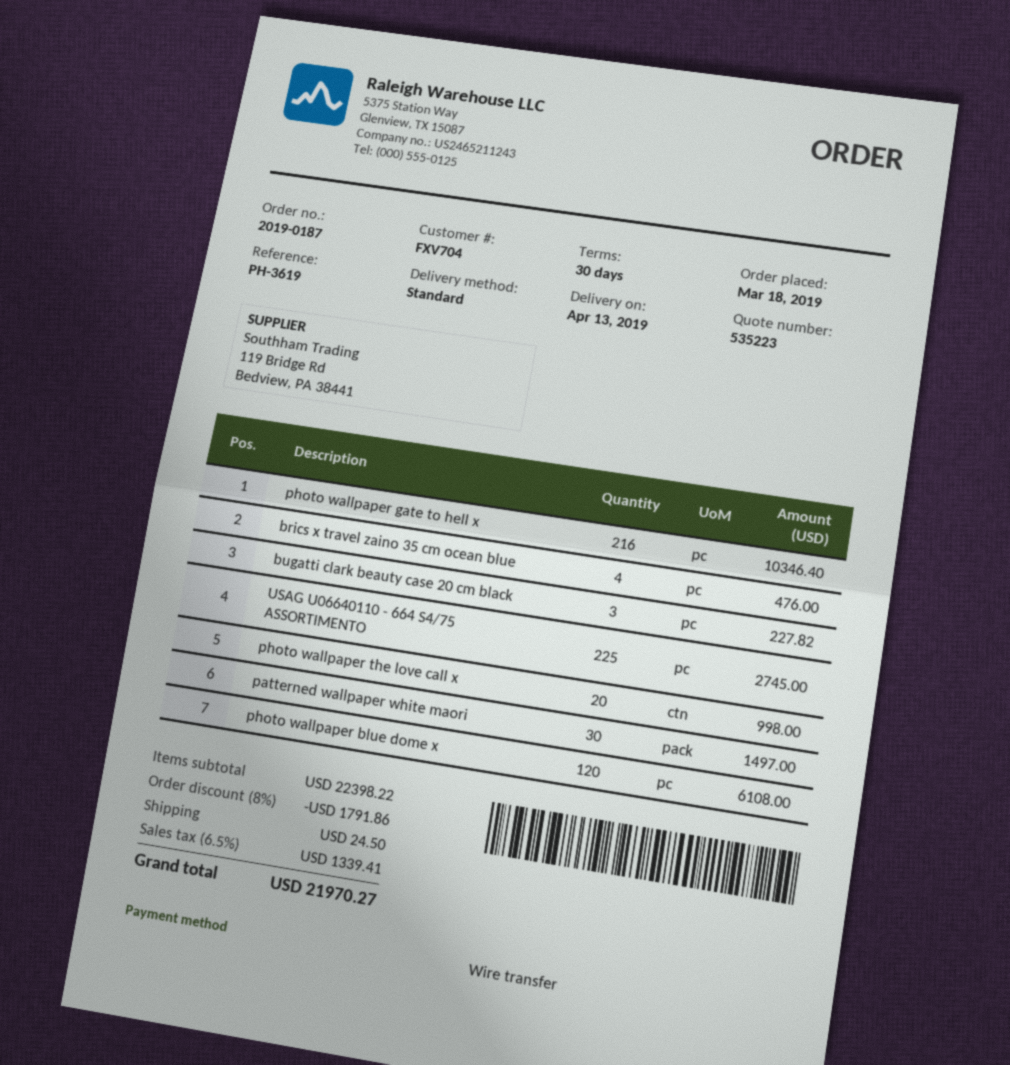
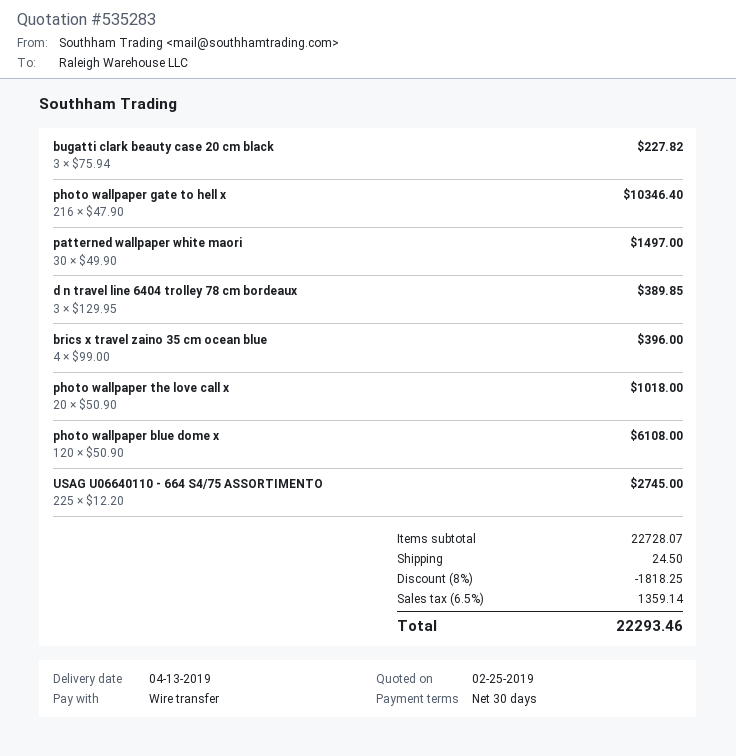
quote number: 535223 -> 535283
brics x travel zaino 35 cm ocean blue: 4 for 476.00 -> 4 for 396.00
photo wallpaper the love call x: 20 for 998.00 -> 20 for 1018.00
d n travel line 6404 trolley 78 cm bordeaux: none -> 3 for 389.85
subtotal: 22398.22 -> 22728.07
discount: 8% = 1791.86 -> 8% = 1818.25
tax: 6.5% = 1339.41 -> 6.5% = 1359.14
total: 21970.27 -> 22293.46

